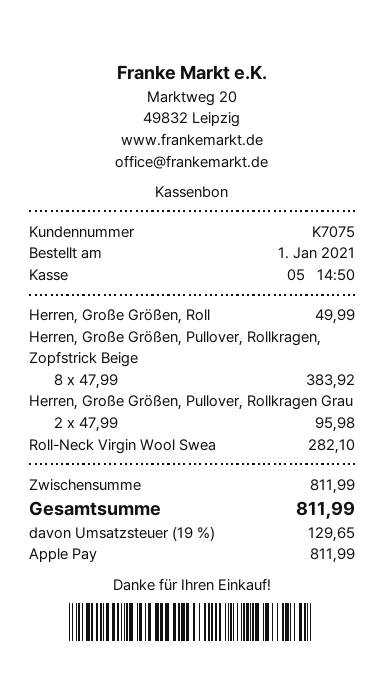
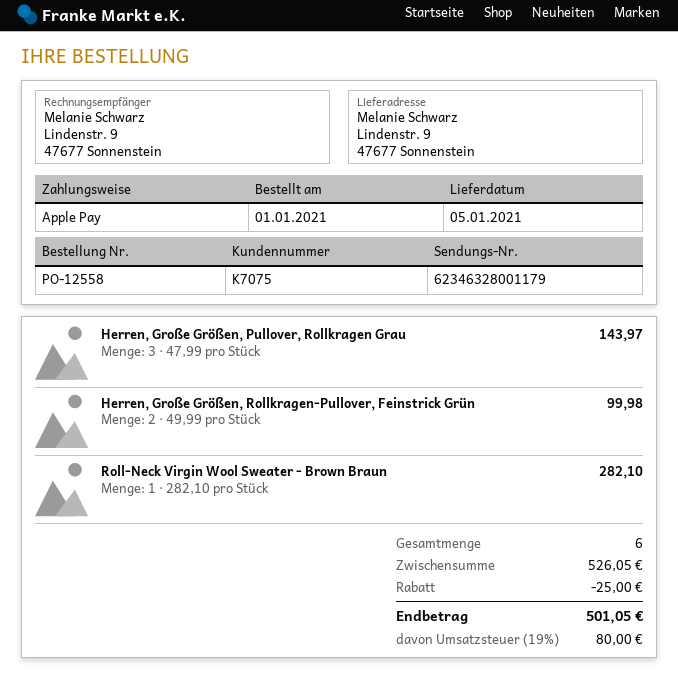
Herren, Große Größen, Roll: 1 x 49.99 = 49.99 -> 2 x 49.99 = 99.98
Herren, Große Größen, Pullover, Rollkragen, Zopfstrick Beige: 8 x 47.99 = 383.92 -> none
Herren, Große Größen, Pullover, Rollkragen Grau: 2 x 47.99 = 95.98 -> 3 x 47.99 = 143.97
subtotal: 811.99 -> 526.05
discount: none -> 25.00
tax: 19% = 129.65 -> 19% = 80.00
total: 811.99 -> 501.05

